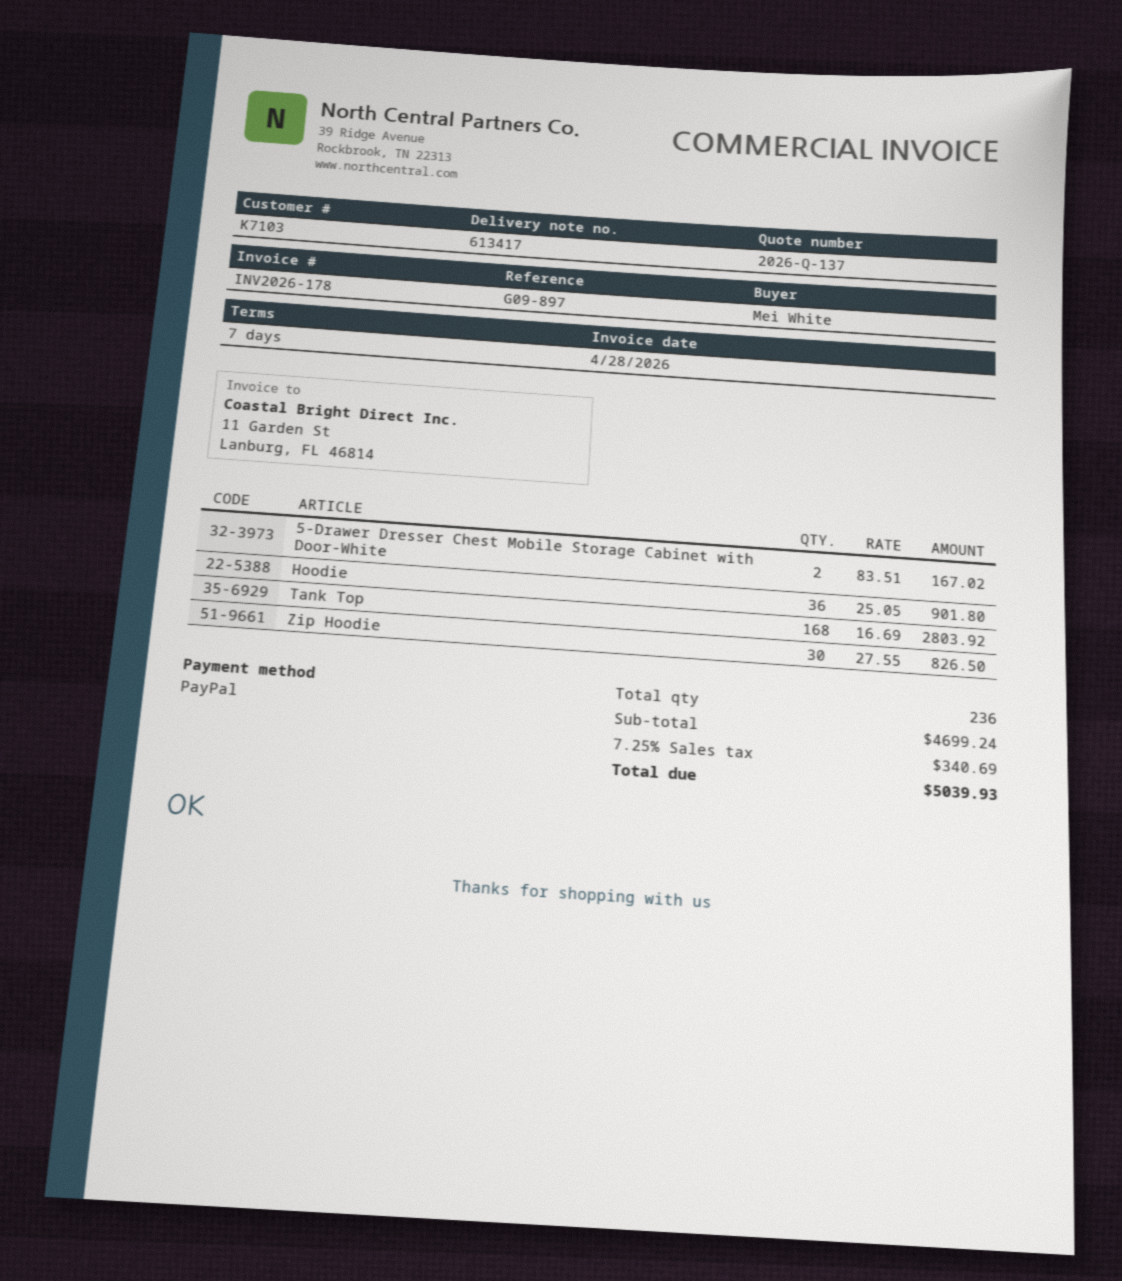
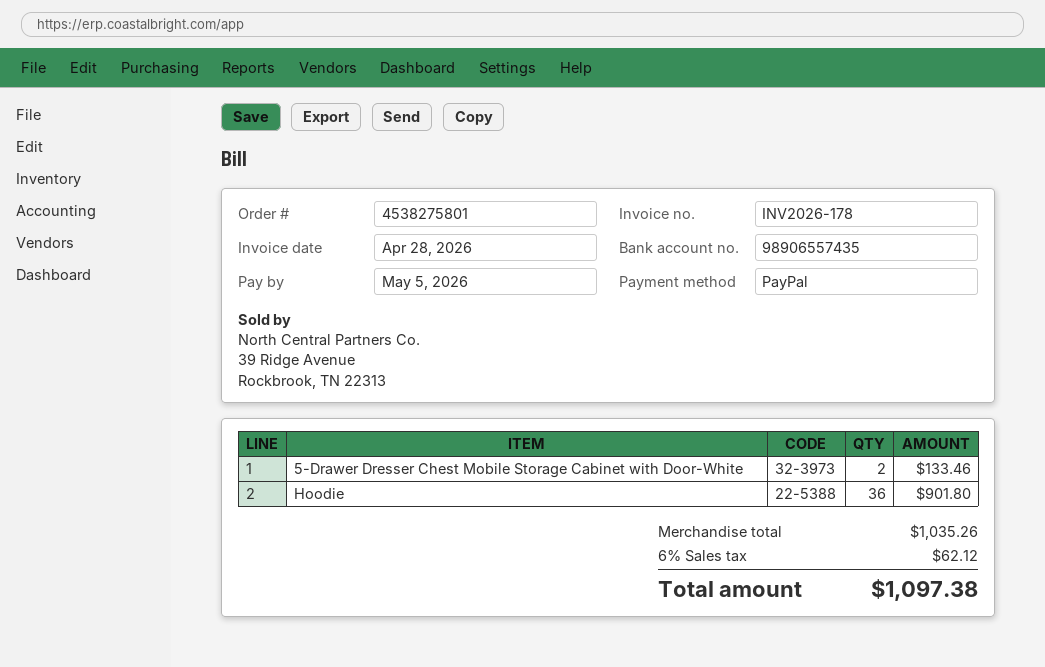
5-Drawer Dresser Chest Mobile Storage Cabinet with Door-White: 2 for 167.02 -> 2 for 133.46
Tank Top: 168 for 2803.92 -> none
Zip Hoodie: 30 for 826.50 -> none
subtotal: 4699.24 -> 1035.26
tax: 7.25% = 340.69 -> 6% = 62.12
total: 5039.93 -> 1097.38

